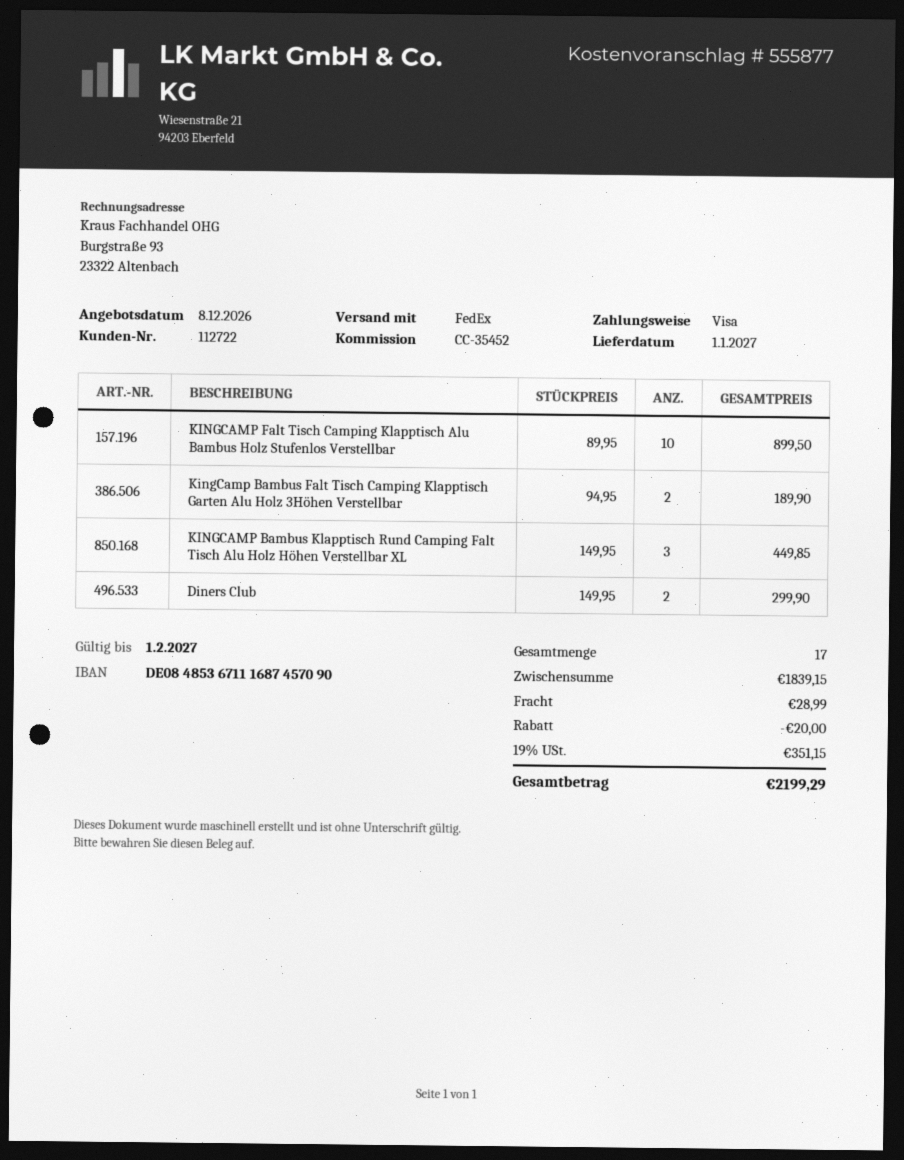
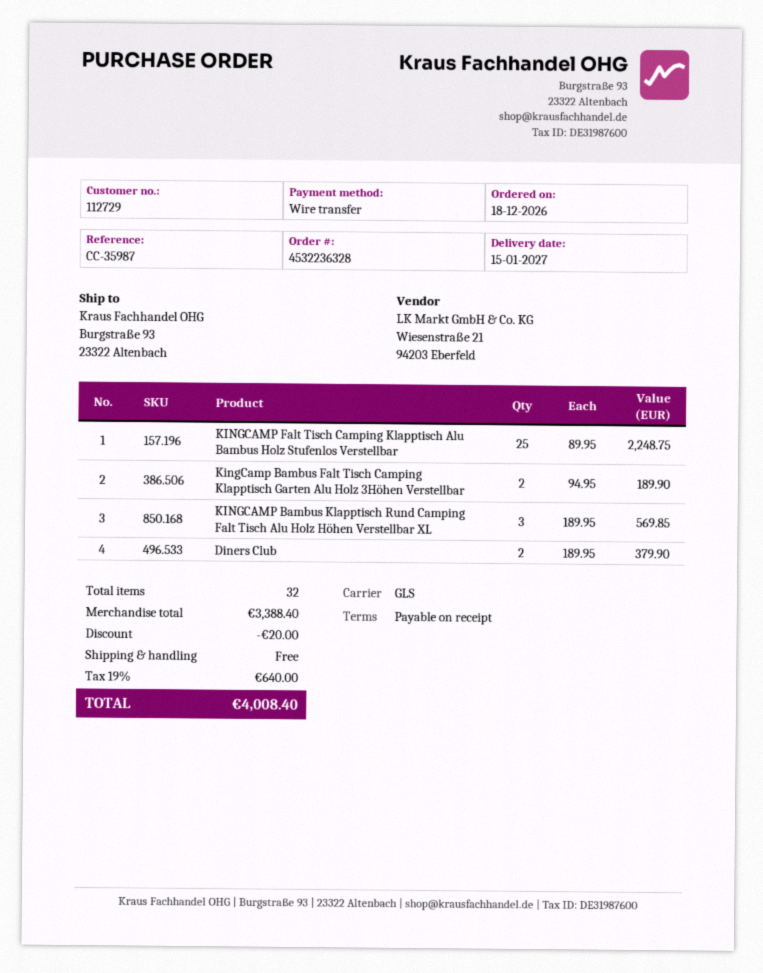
delivery date: 2027-01-01 -> 2027-01-15
customer number: 112722 -> 112729
reference: CC-35452 -> CC-35987
payment method: Visa -> bank transfer
shipping method: FedEx -> GLS
KINGCAMP Falt Tisch Camping Klapptisch Alu Bambus Holz Stufenlos Verstellbar: 10 x 89.95 = 899.50 -> 25 x 89.95 = 2248.75
KINGCAMP Bambus Klapptisch Rund Camping Falt Tisch Alu Holz Höhen Verstellbar XL: 3 x 149.95 = 449.85 -> 3 x 189.95 = 569.85
Diners Club: 2 x 149.95 = 299.90 -> 2 x 189.95 = 379.90
total quantity: 17 -> 32
subtotal: 1839.15 -> 3388.40
shipping: 28.99 -> 0.00
tax: 19% = 351.15 -> 19% = 640.00
total: 2199.29 -> 4008.40

